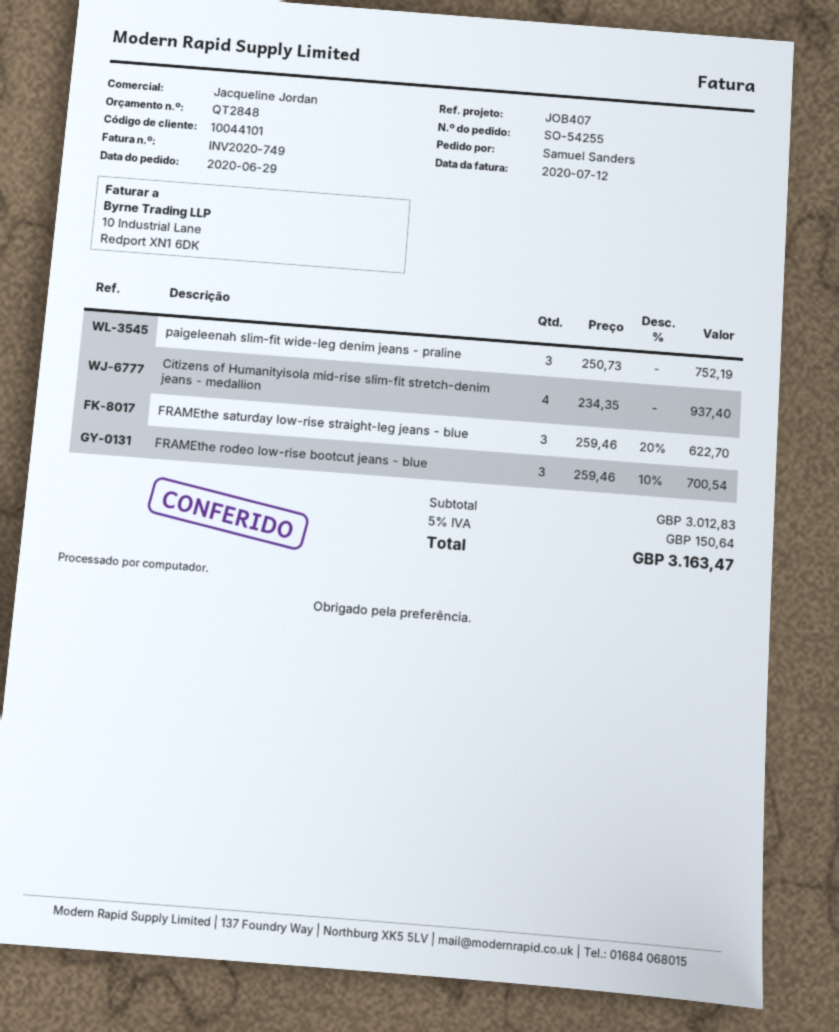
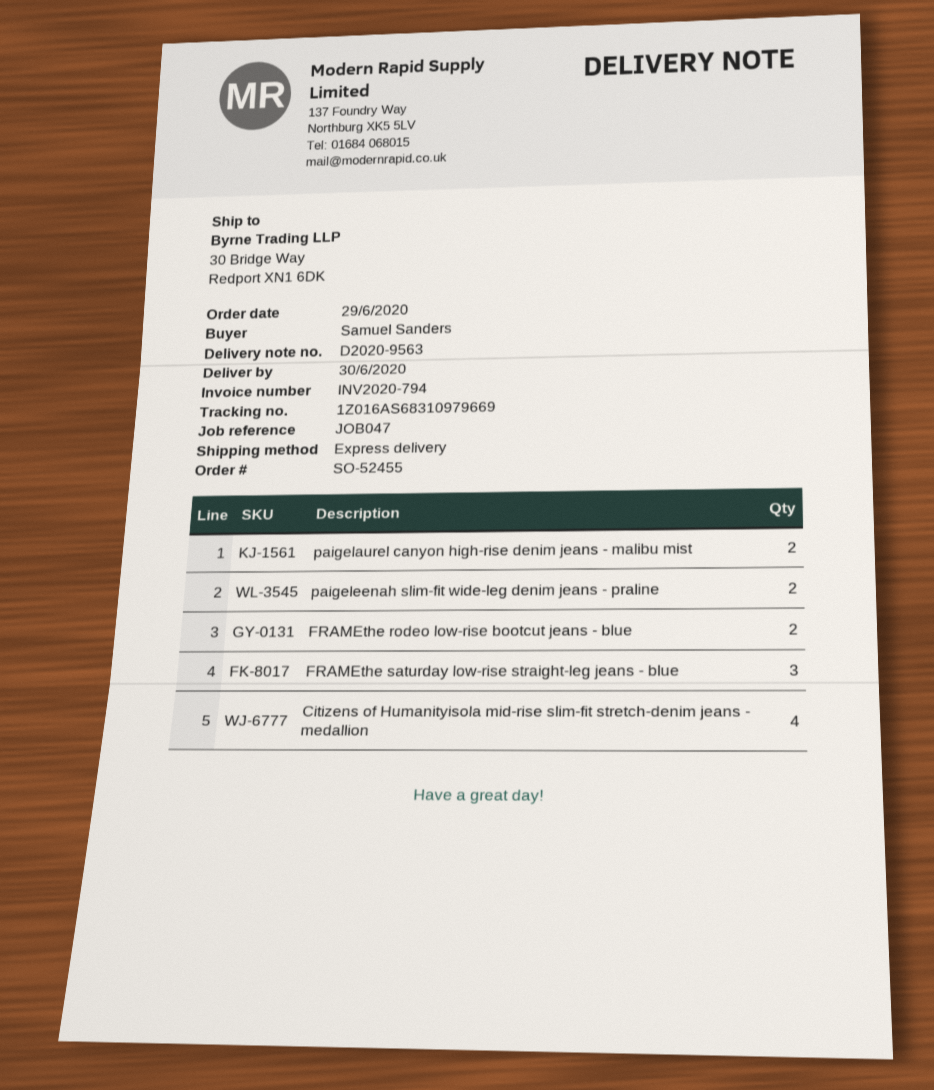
order number: SO-54255 -> SO-52455
invoice number: INV2020-749 -> INV2020-794
reference: JOB407 -> JOB047
paigeleenah slim-fit wide-leg denim jeans - praline: 3 -> 2
FRAMEthe rodeo low-rise bootcut jeans - blue: 3 -> 2
paigelaurel canyon high-rise denim jeans - malibu mist: none -> 2

